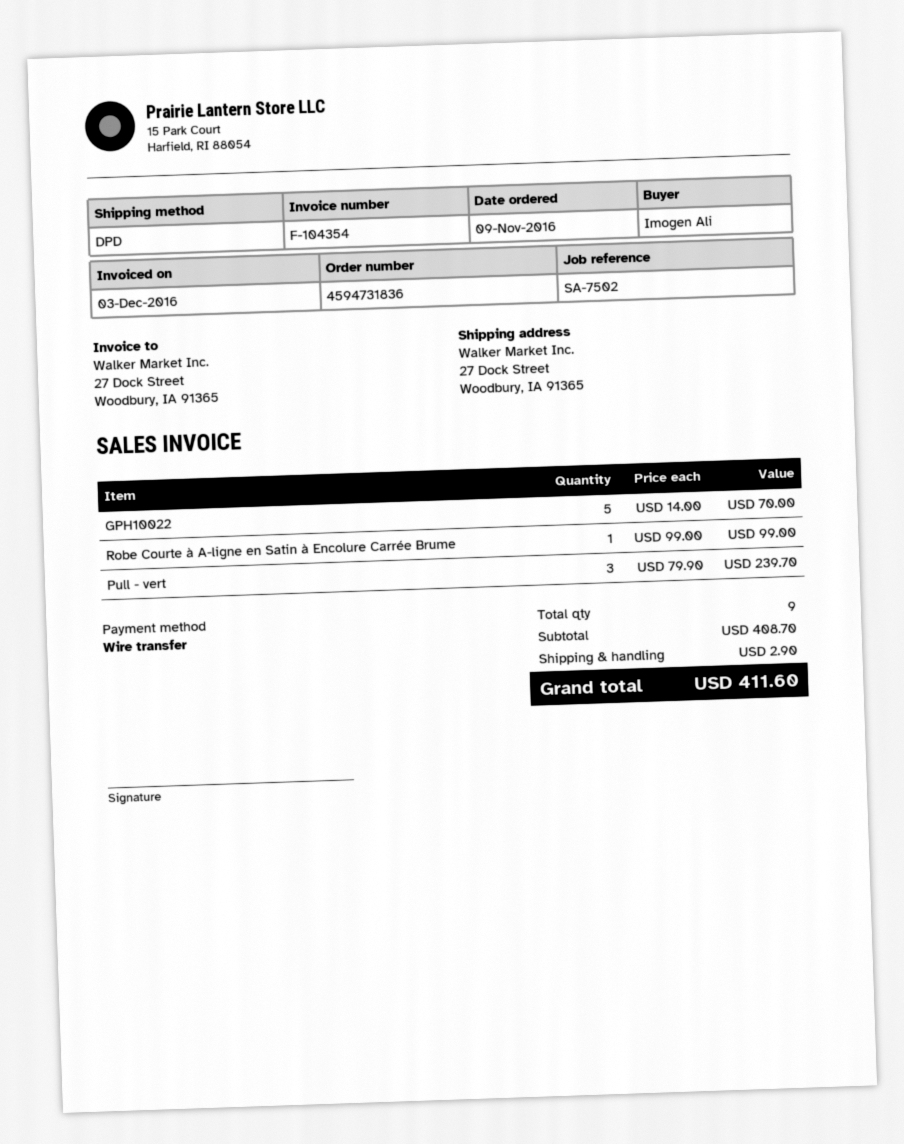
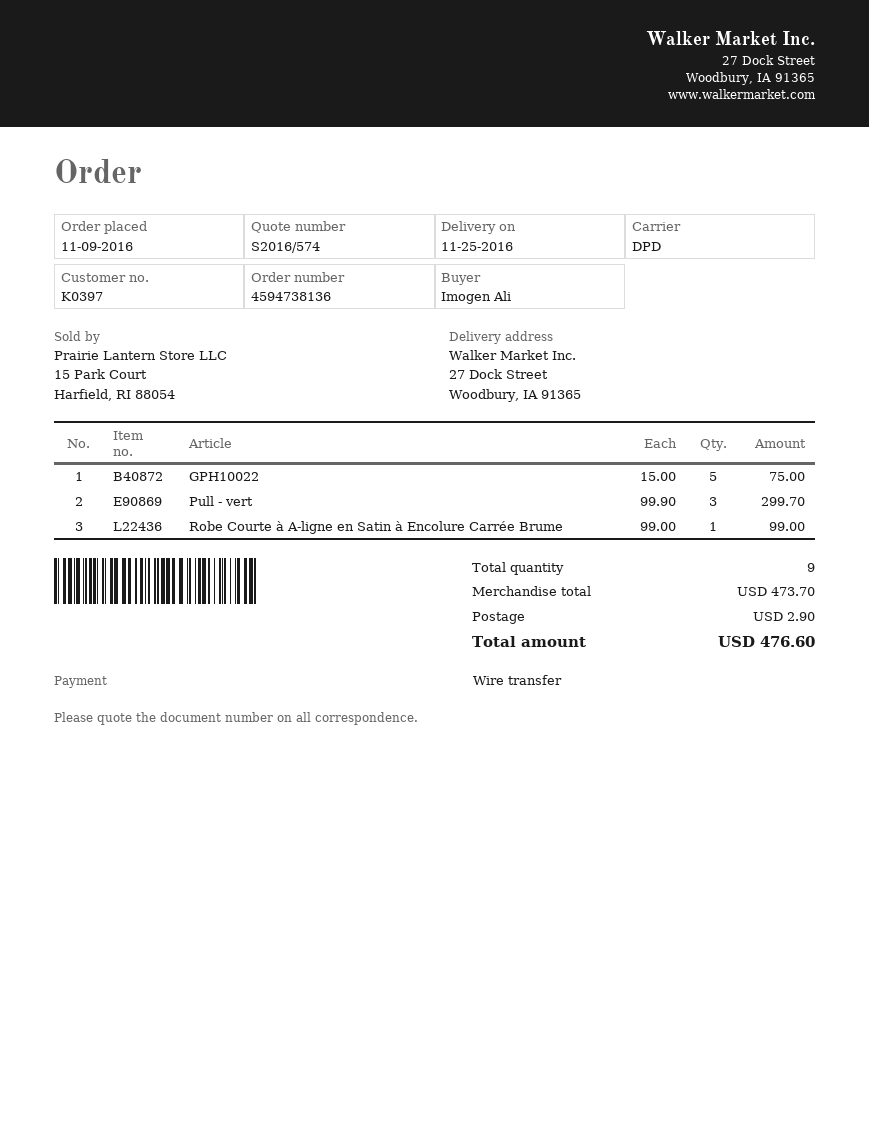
order number: 4594731836 -> 4594738136
GPH10022: 5 x 14.00 = 70.00 -> 5 x 15.00 = 75.00
Pull - vert: 3 x 79.90 = 239.70 -> 3 x 99.90 = 299.70
subtotal: 408.70 -> 473.70
total: 411.60 -> 476.60

